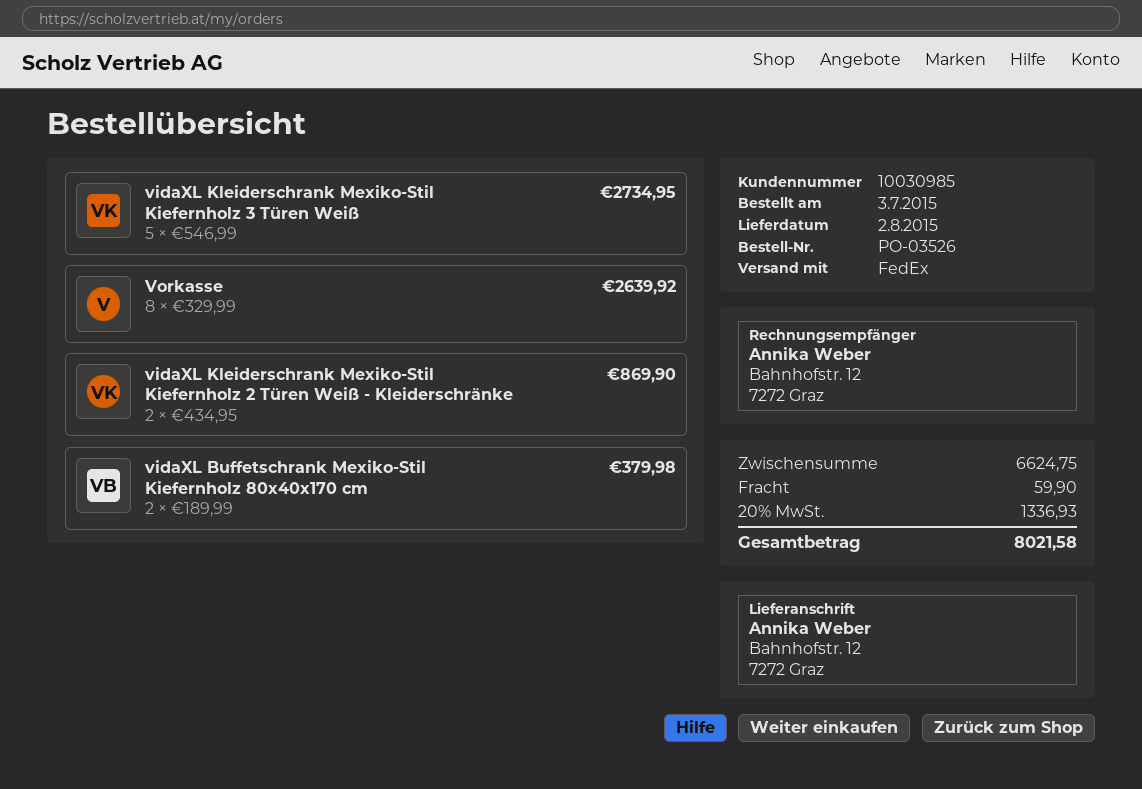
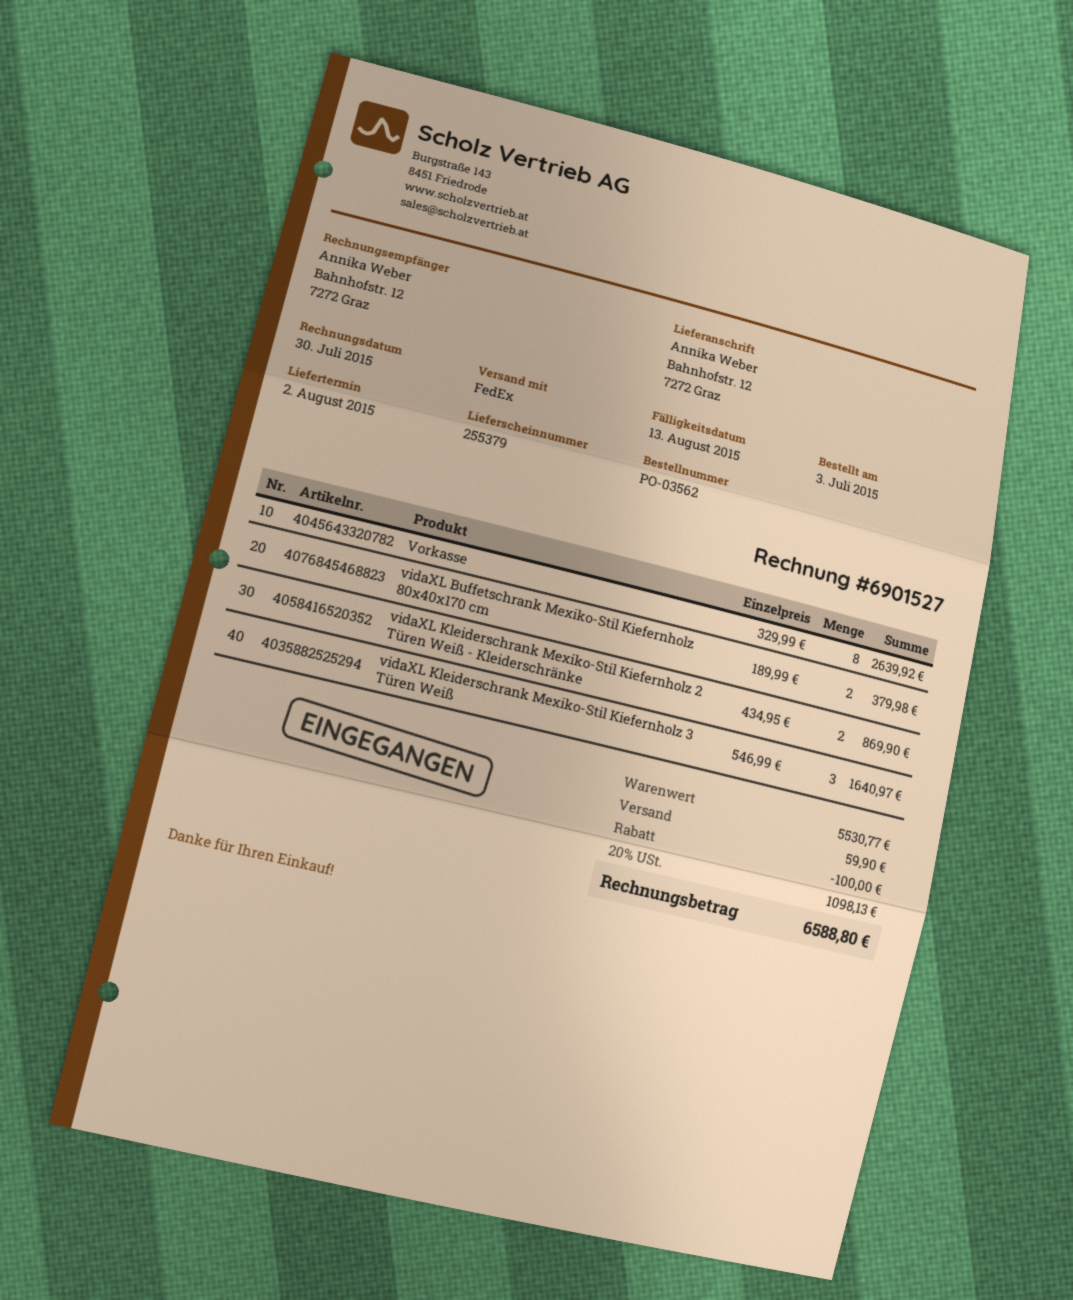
order number: PO-03526 -> PO-03562
vidaXL Kleiderschrank Mexiko-Stil Kiefernholz 3 Türen Weiß: 5 x 546.99 = 2734.95 -> 3 x 546.99 = 1640.97
subtotal: 6624.75 -> 5530.77
discount: none -> 100.00
tax: 20% = 1336.93 -> 20% = 1098.13
total: 8021.58 -> 6588.80

